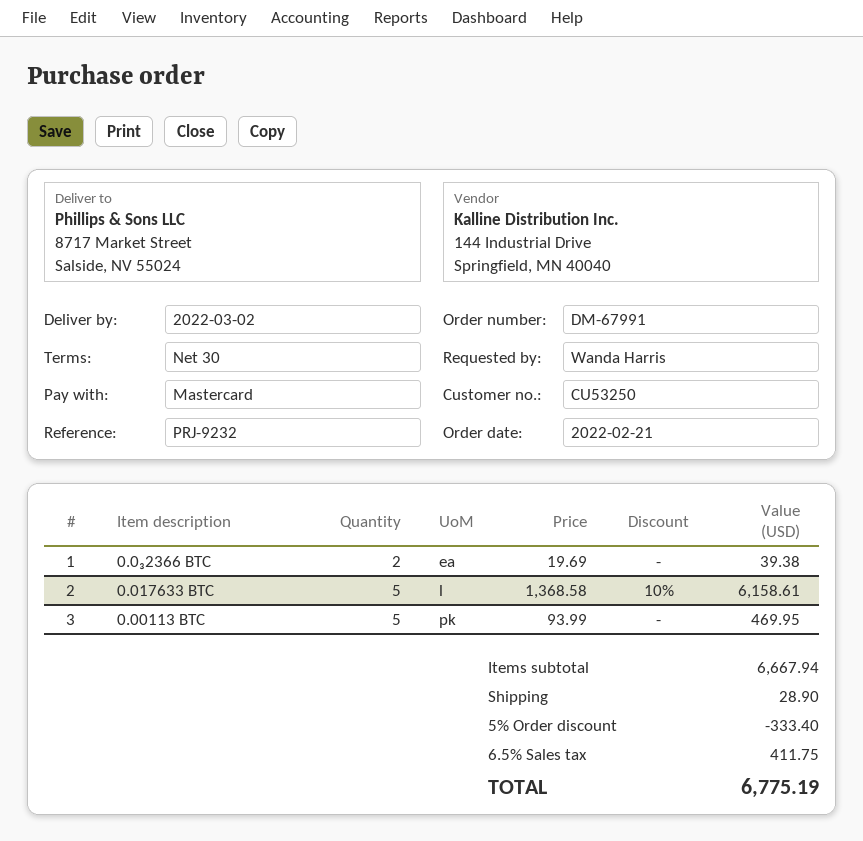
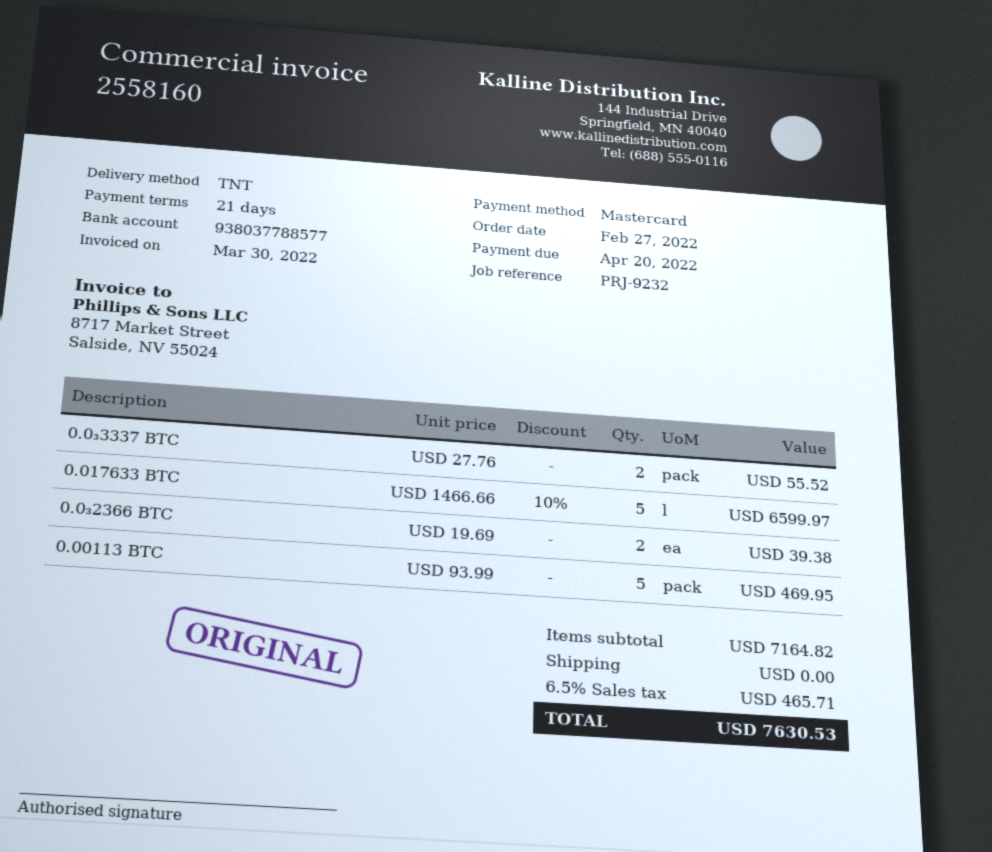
order date: 2022-02-21 -> 2022-02-27
payment terms: 30 days -> 21 days
0.017633 BTC: 5 x 1368.58 - 10% = 6158.61 -> 5 x 1466.66 - 10% = 6599.97
0.0₃3337 BTC: none -> 2 x 27.76 = 55.52
subtotal: 6667.94 -> 7164.82
discount: 5% = 333.40 -> none
shipping: 28.90 -> 0.00
tax: 6.5% = 411.75 -> 6.5% = 465.71
total: 6775.19 -> 7630.53

